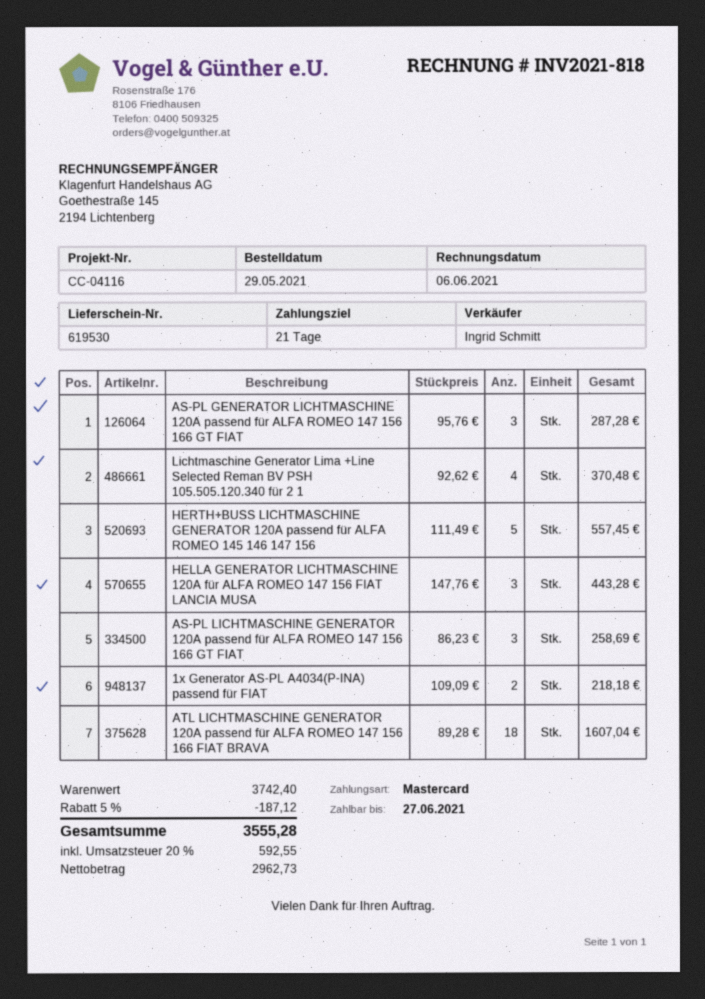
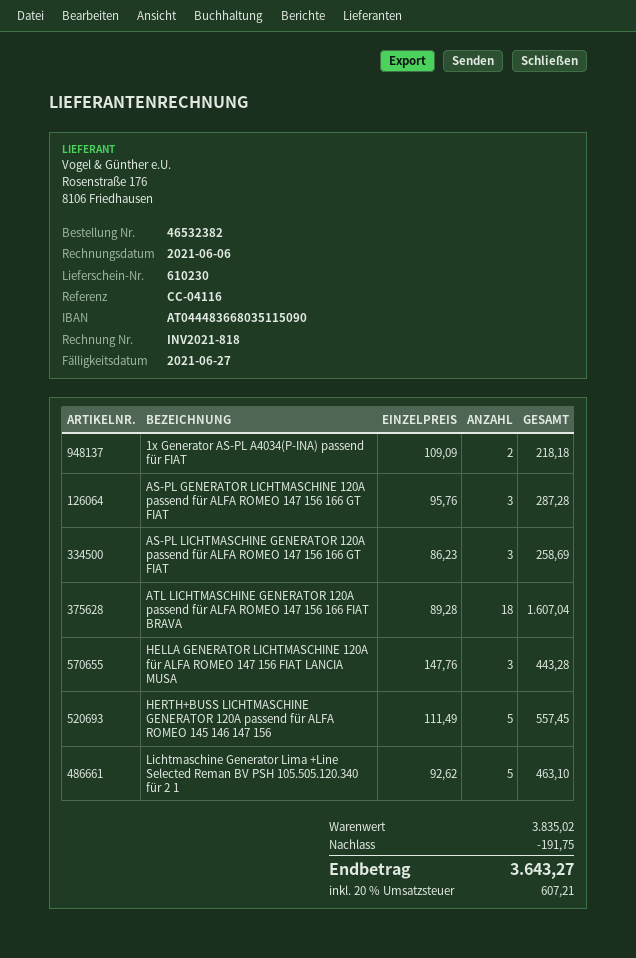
delivery note number: 619530 -> 610230
Lichtmaschine Generator Lima +Line Selected Reman BV PSH 105.505.120.340 für 2 1: 4 x 92.62 = 370.48 -> 5 x 92.62 = 463.10
subtotal: 3742.40 -> 3835.02
discount: 187.12 -> 191.75
tax: 20% = 592.55 -> 20% = 607.21
total: 3555.28 -> 3643.27

